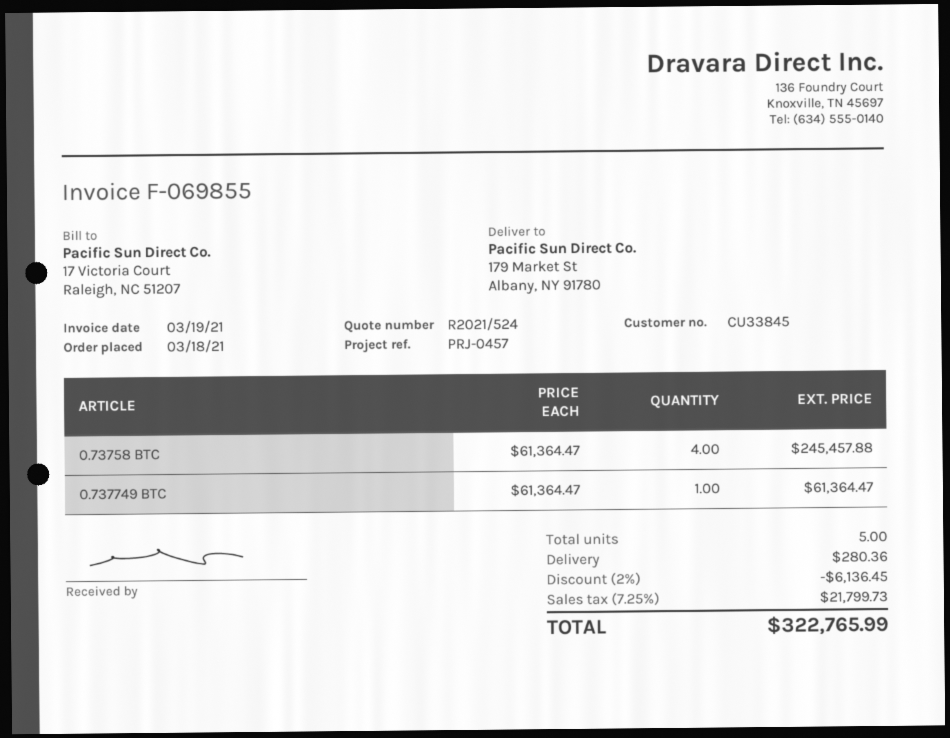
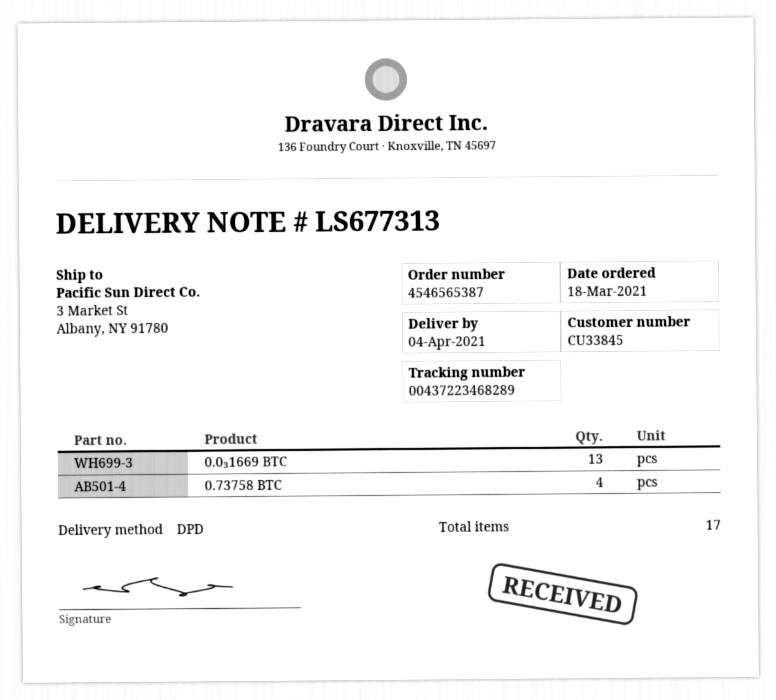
ship to: 179 Market St, Albany, NY 91780 -> 3 Market St, Albany, NY 91780
0.737749 BTC: 1 -> none
0.0₃1669 BTC: none -> 13
total quantity: 5 -> 17

